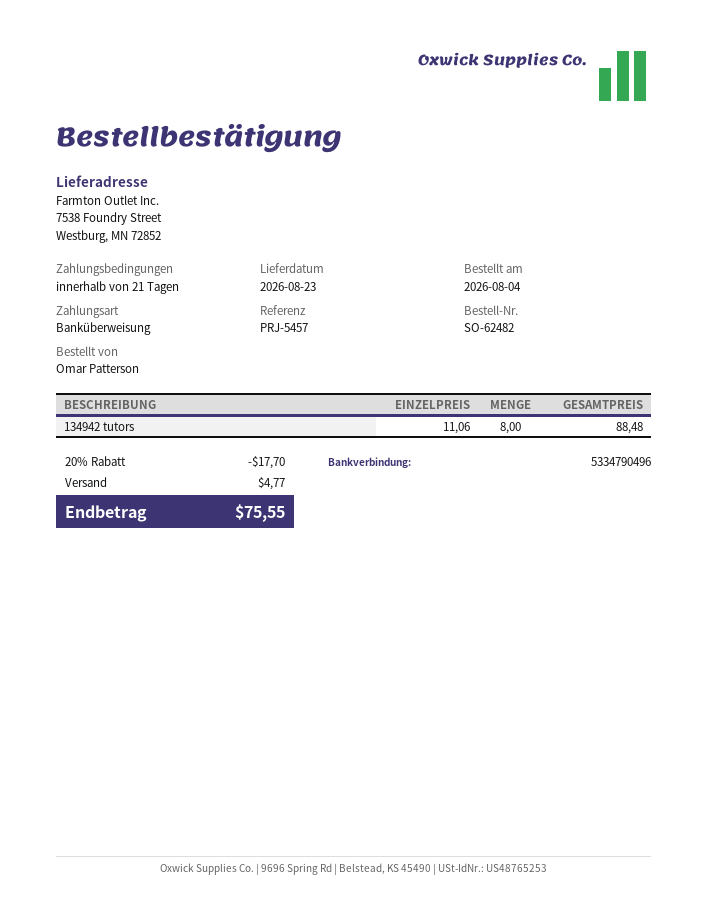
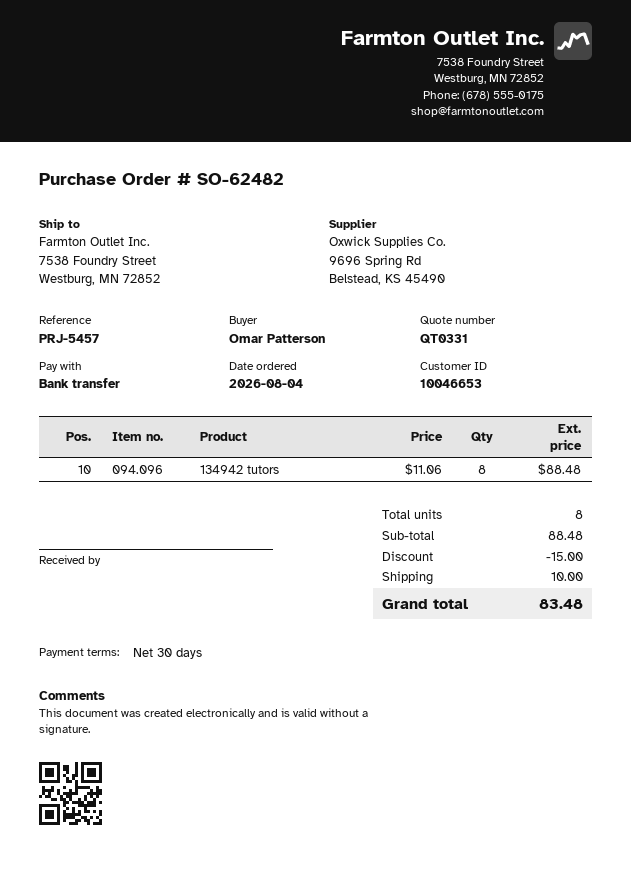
payment terms: 21 days -> 30 days
discount: 17.70 -> 15.00
shipping: 4.77 -> 10.00
total: 75.55 -> 83.48

